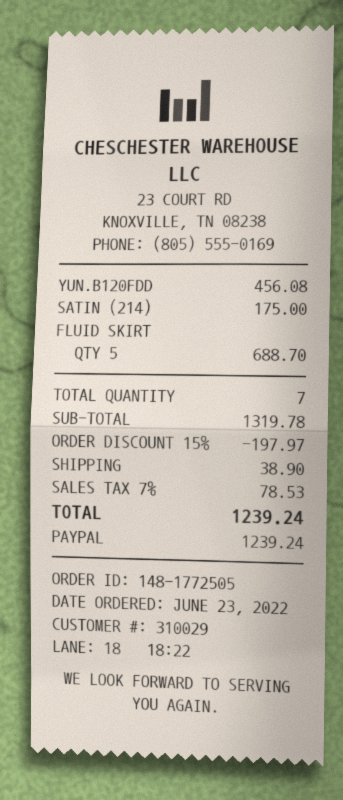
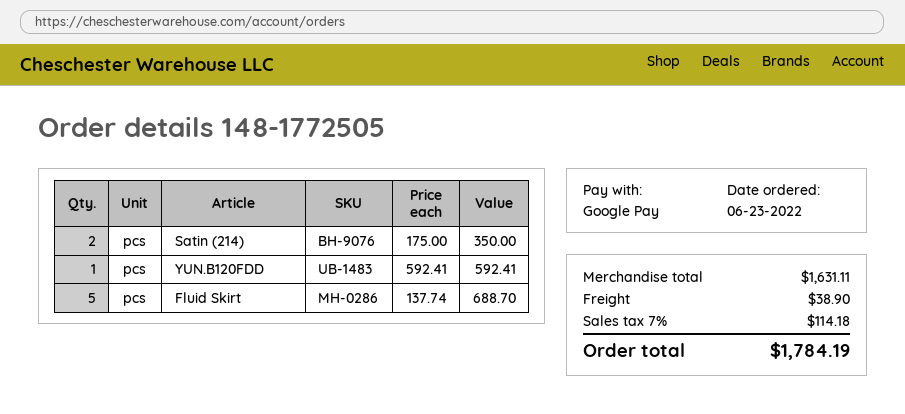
payment method: PayPal -> Google Pay
YUN.B120FDD: 1 for 456.08 -> 1 for 592.41
SATIN (214): 1 for 175.00 -> 2 for 350.00
subtotal: 1319.78 -> 1631.11
discount: 15% = 197.97 -> none
tax: 7% = 78.53 -> 7% = 114.18
total: 1239.24 -> 1784.19

